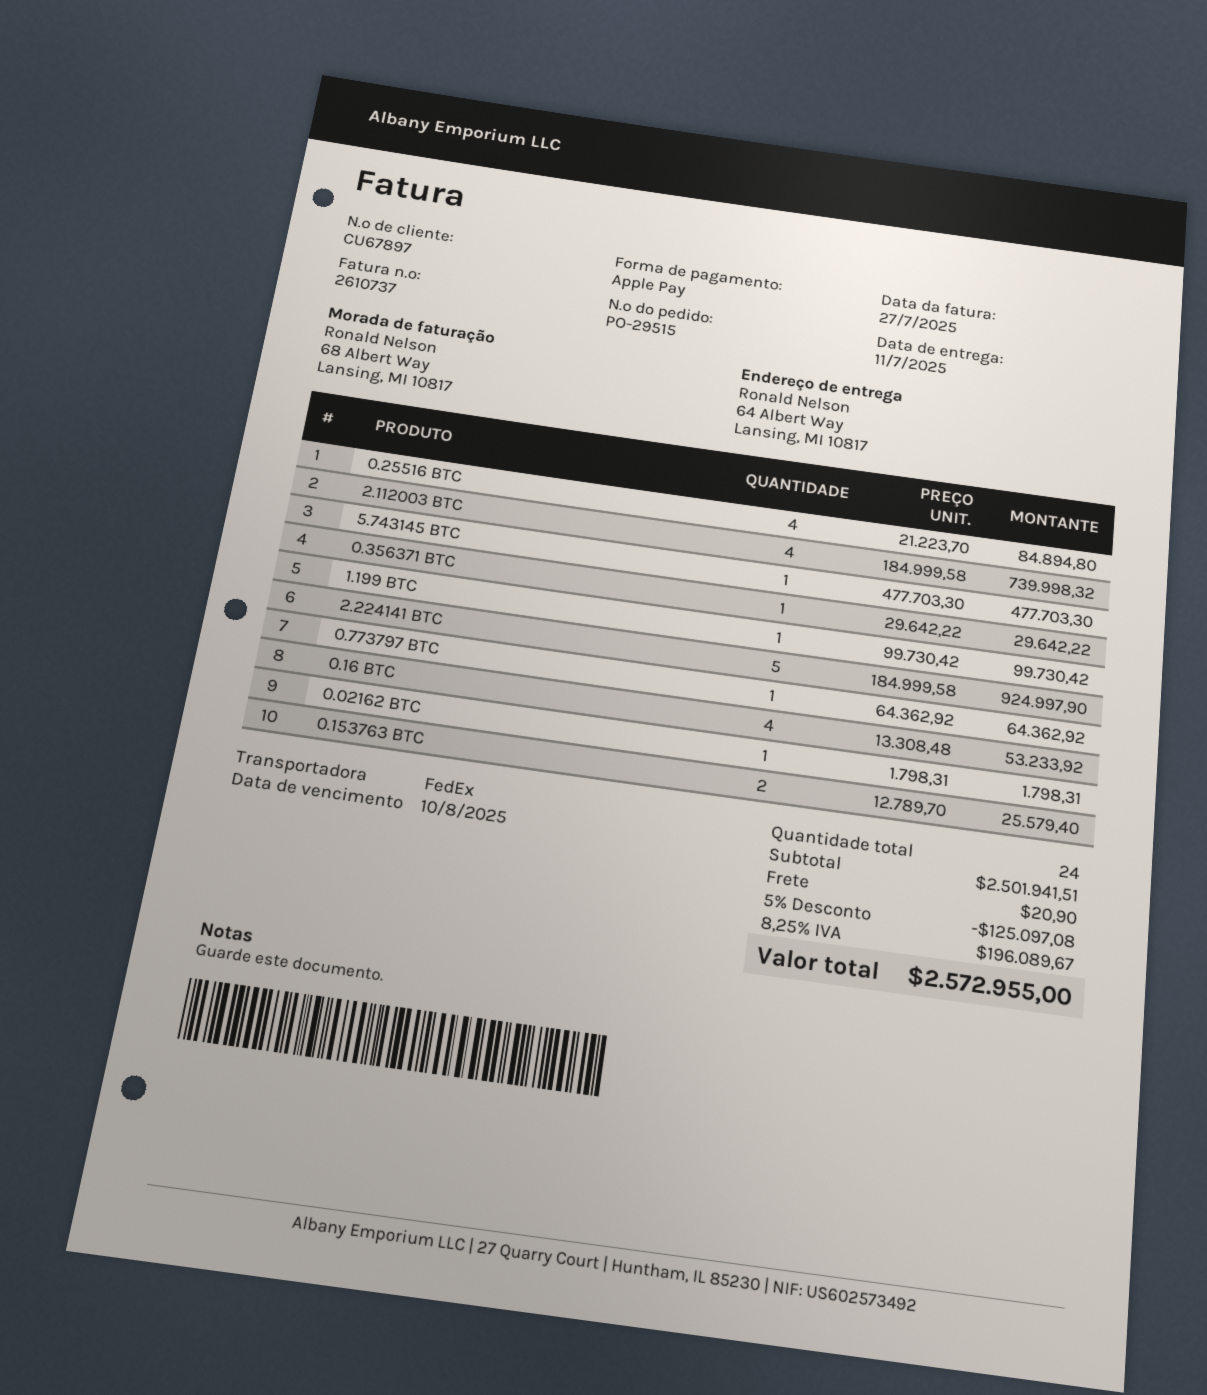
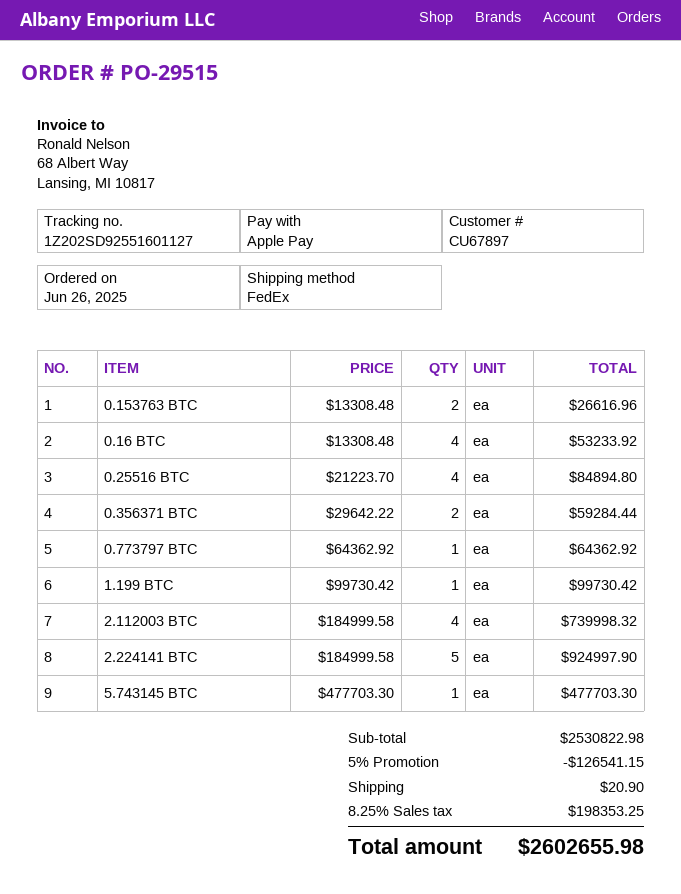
0.356371 BTC: 1 x 29642.22 = 29642.22 -> 2 x 29642.22 = 59284.44
0.02162 BTC: 1 x 1798.31 = 1798.31 -> none
0.153763 BTC: 2 x 12789.70 = 25579.40 -> 2 x 13308.48 = 26616.96
subtotal: 2501941.51 -> 2530822.98
discount: 5% = 125097.08 -> 5% = 126541.15
tax: 8.25% = 196089.67 -> 8.25% = 198353.25
total: 2572955.00 -> 2602655.98

